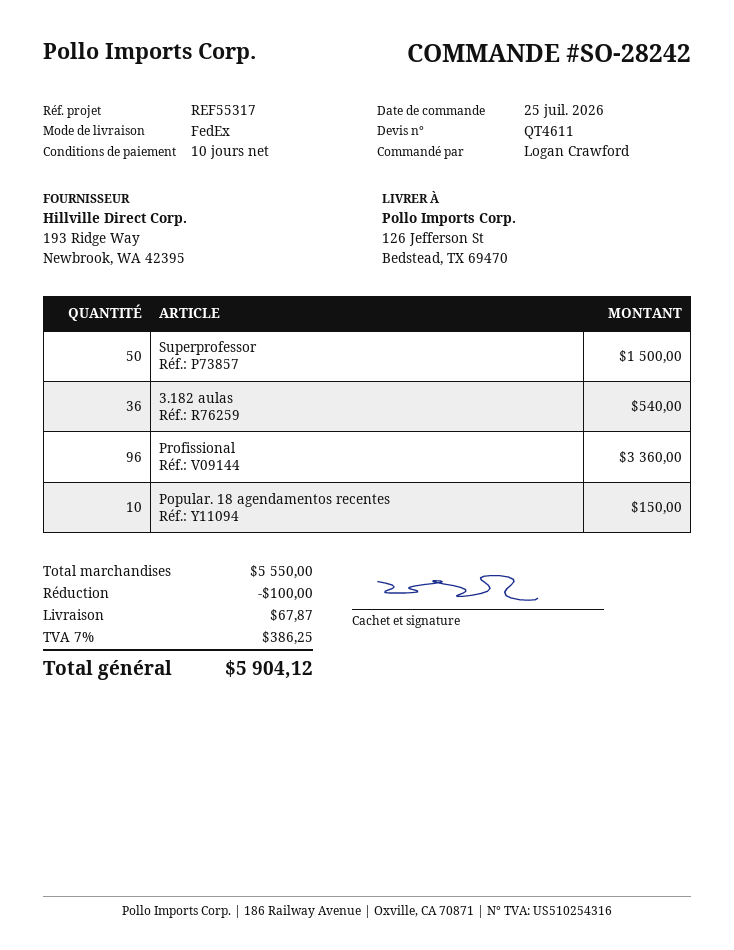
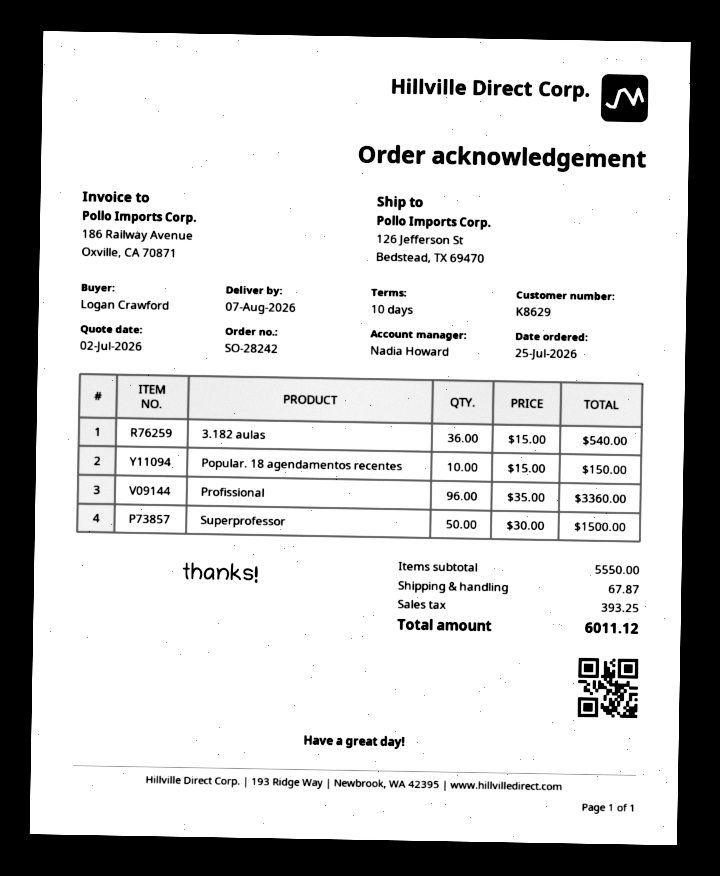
discount: 100.00 -> none
tax: 386.25 -> 393.25
total: 5904.12 -> 6011.12

